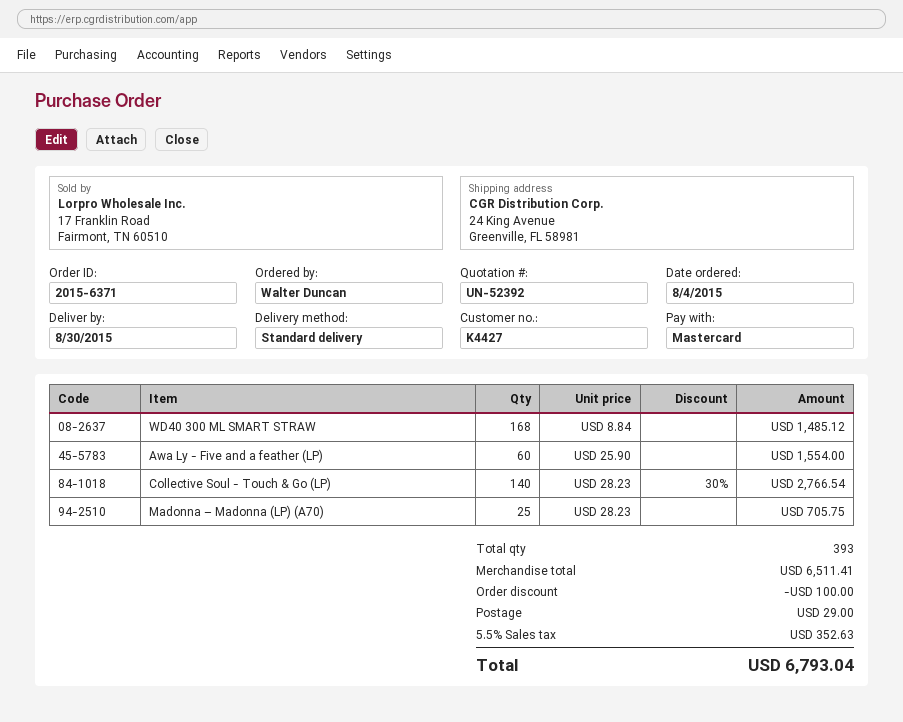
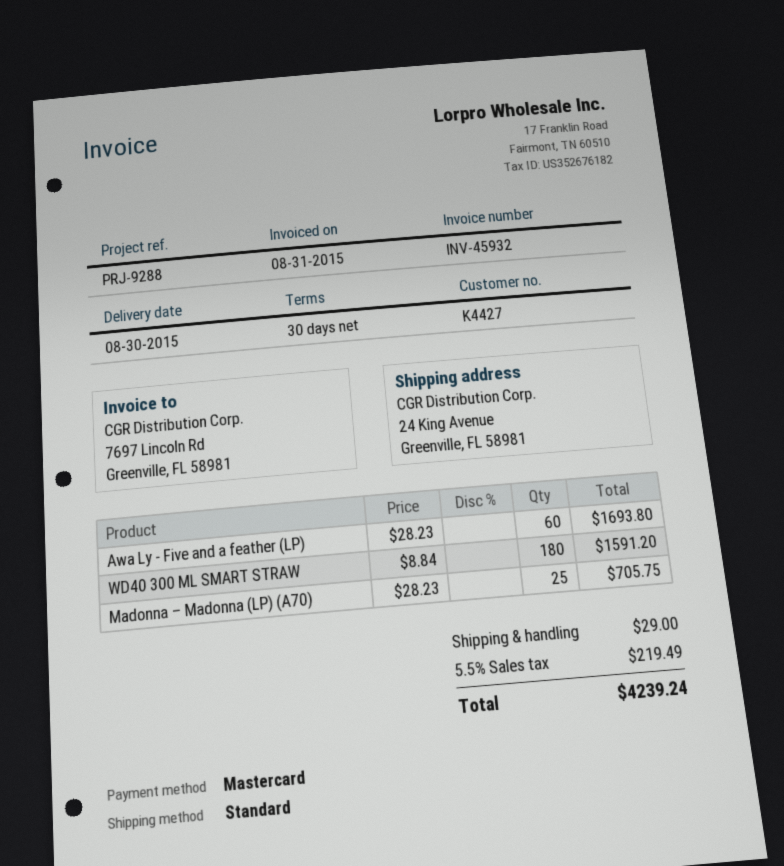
WD40 300 ML SMART STRAW: 168 x 8.84 = 1485.12 -> 180 x 8.84 = 1591.20
Awa Ly - Five and a feather (LP): 60 x 25.90 = 1554.00 -> 60 x 28.23 = 1693.80
Collective Soul - Touch & Go (LP): 140 x 28.23 - 30% = 2766.54 -> none
discount: 100.00 -> none
tax: 5.5% = 352.63 -> 5.5% = 219.49
total: 6793.04 -> 4239.24

